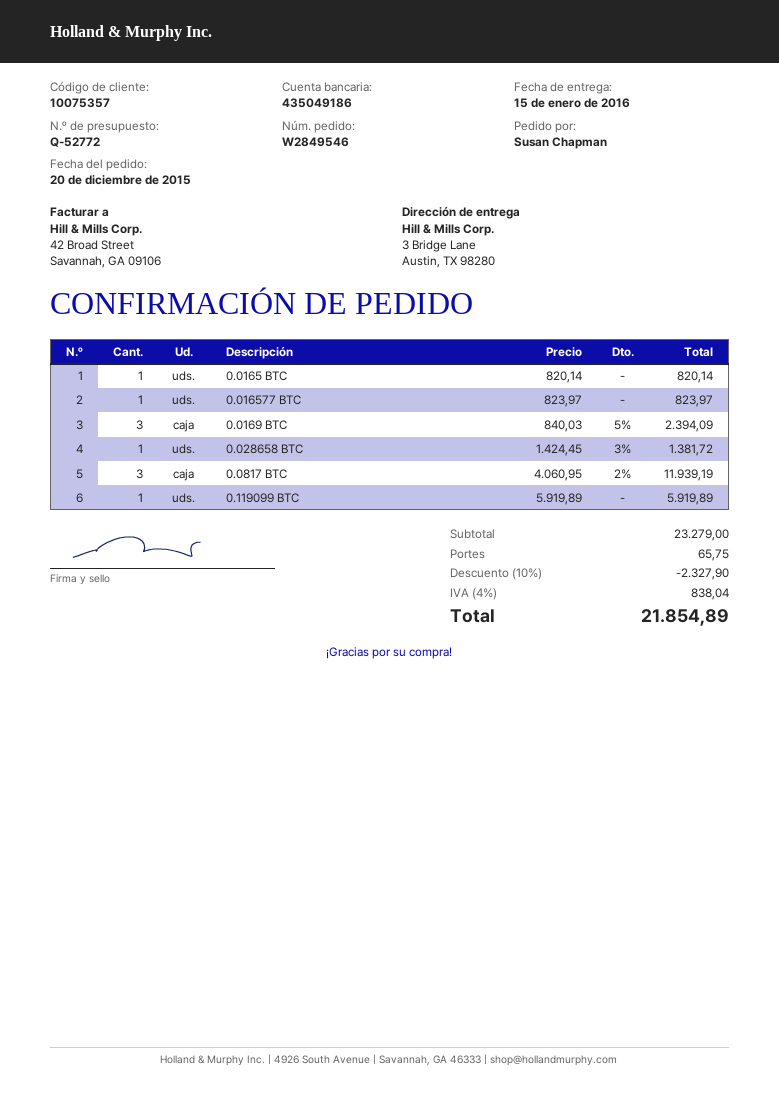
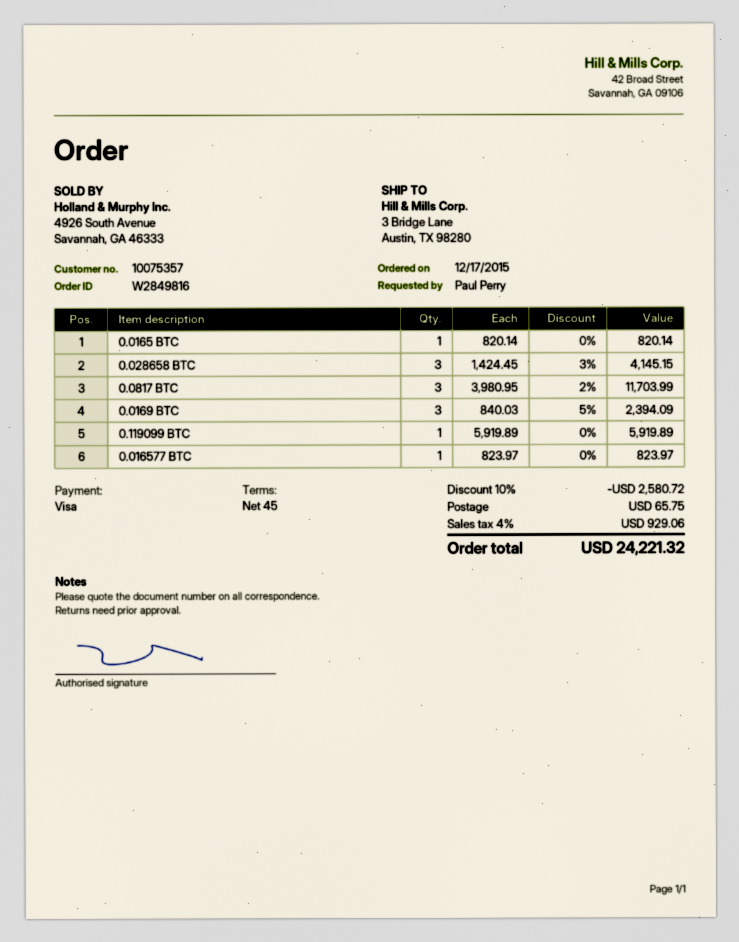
order number: W2849546 -> W2849816
order date: 2015-12-20 -> 2015-12-17
ordered by: Susan Chapman -> Paul Perry
0.028658 BTC: 1 x 1424.45 - 3% = 1381.72 -> 3 x 1424.45 - 3% = 4145.15
0.0817 BTC: 3 x 4060.95 - 2% = 11939.19 -> 3 x 3980.95 - 2% = 11703.99
discount: 10% = 2327.90 -> 10% = 2580.72
tax: 4% = 838.04 -> 4% = 929.06
total: 21854.89 -> 24221.32

